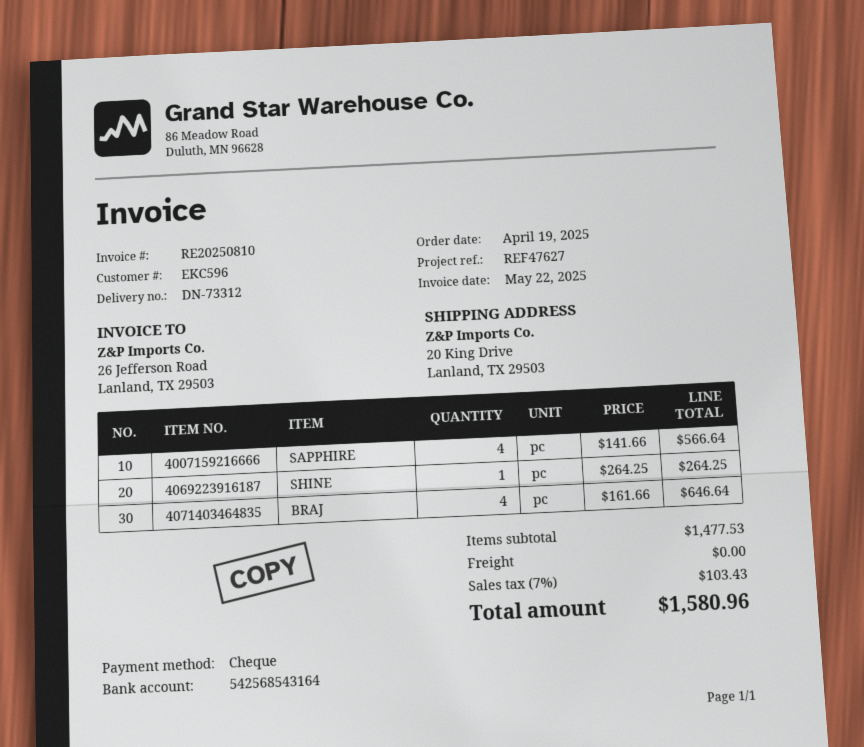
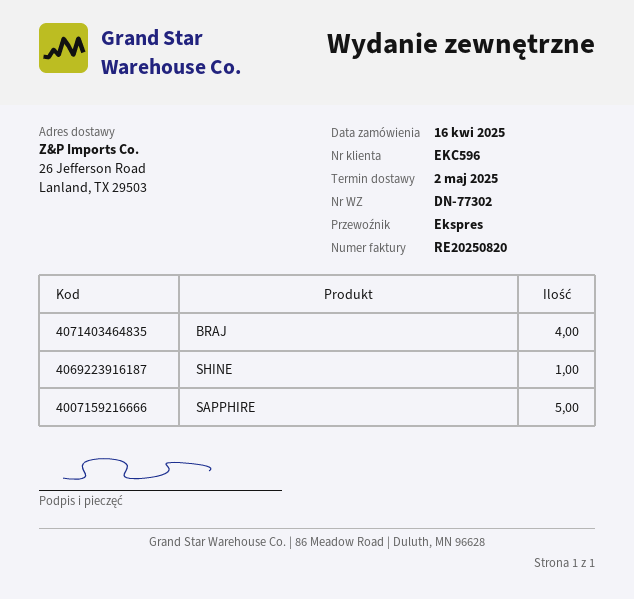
order date: 2025-04-19 -> 2025-04-16
delivery note number: DN-73312 -> DN-77302
invoice number: RE20250810 -> RE20250820
ship to: 20 King Drive, Lanland, TX 29503 -> 26 Jefferson Road, Lanland, TX 29503
SAPPHIRE: 4 -> 5

